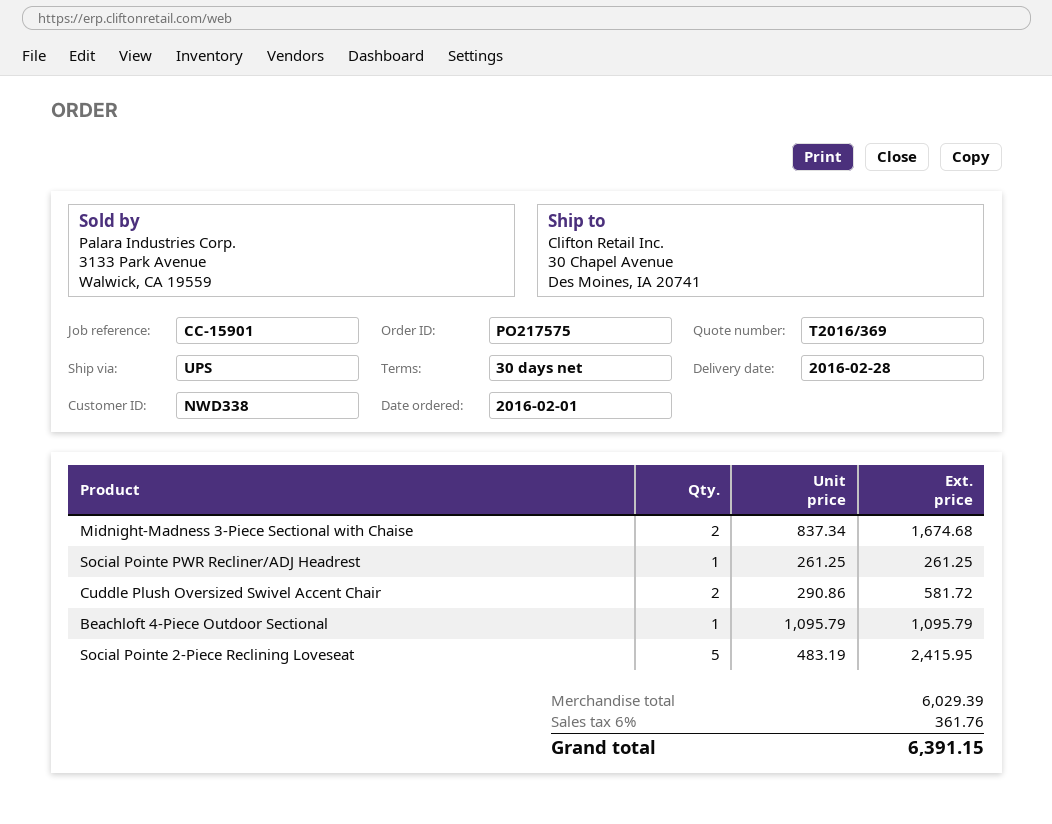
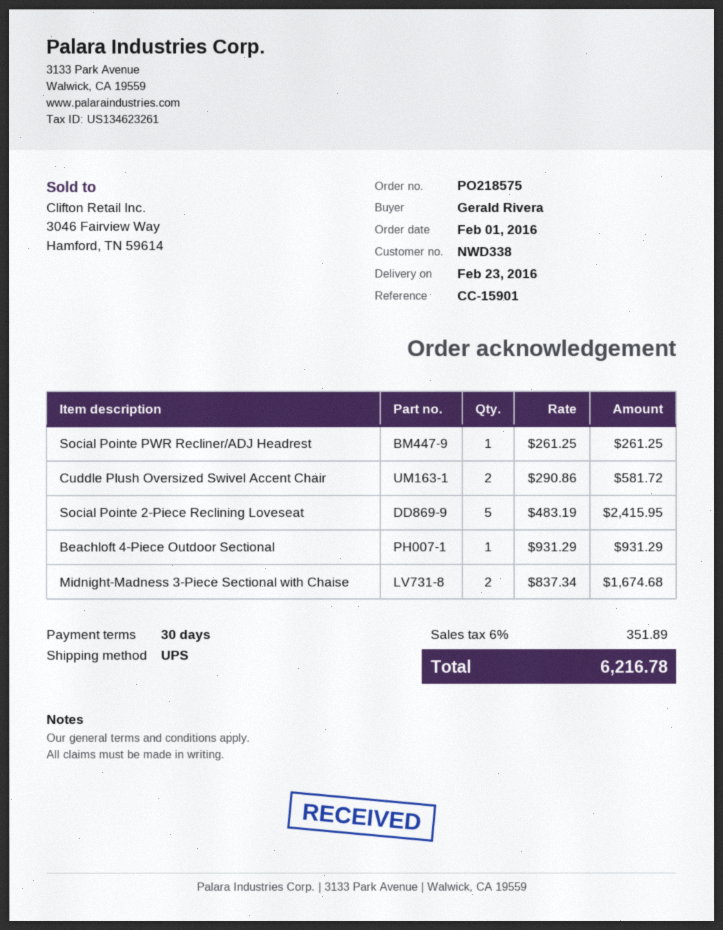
order number: PO217575 -> PO218575
delivery date: 2016-02-28 -> 2016-02-23
Beachloft 4-Piece Outdoor Sectional: 1 x 1095.79 = 1095.79 -> 1 x 931.29 = 931.29
tax: 6% = 361.76 -> 6% = 351.89
total: 6391.15 -> 6216.78

